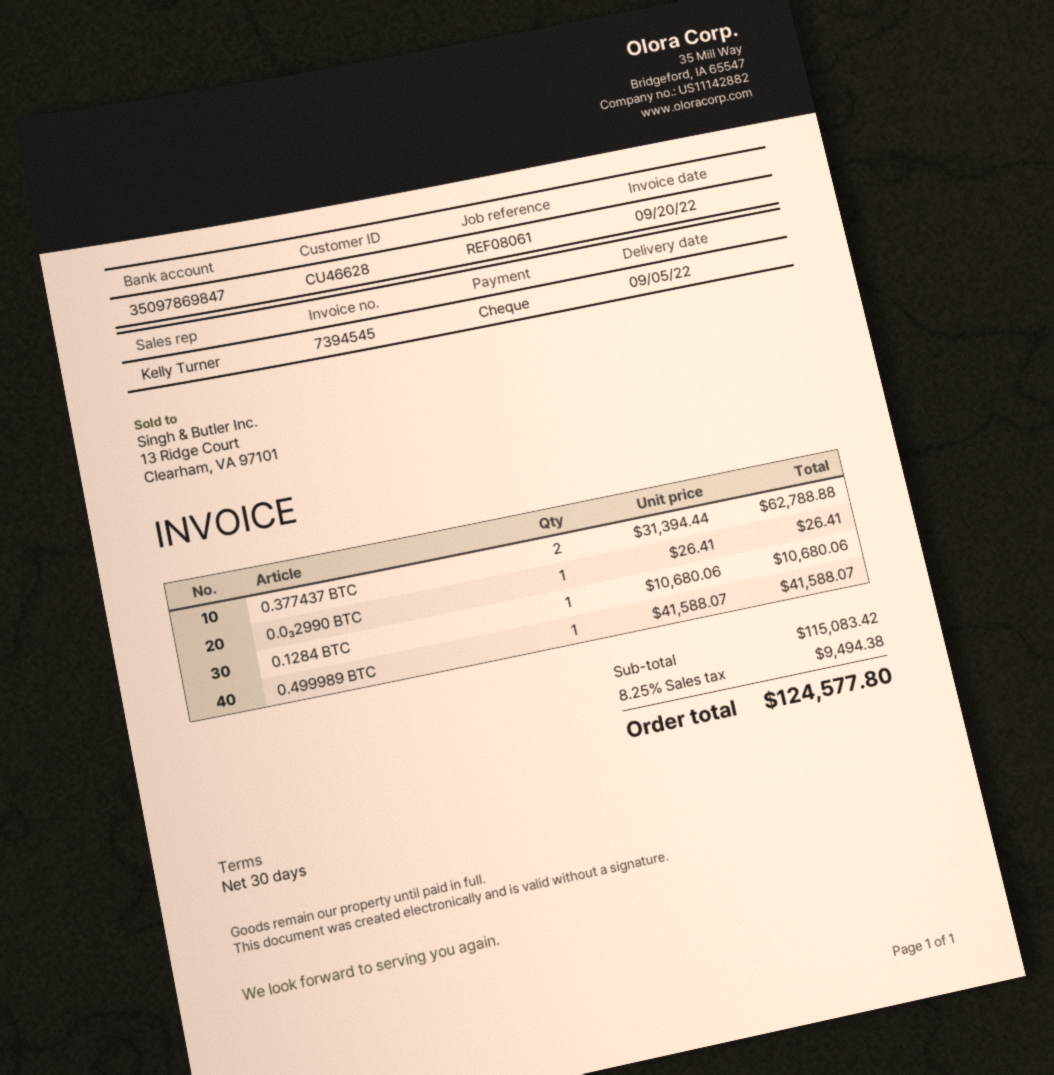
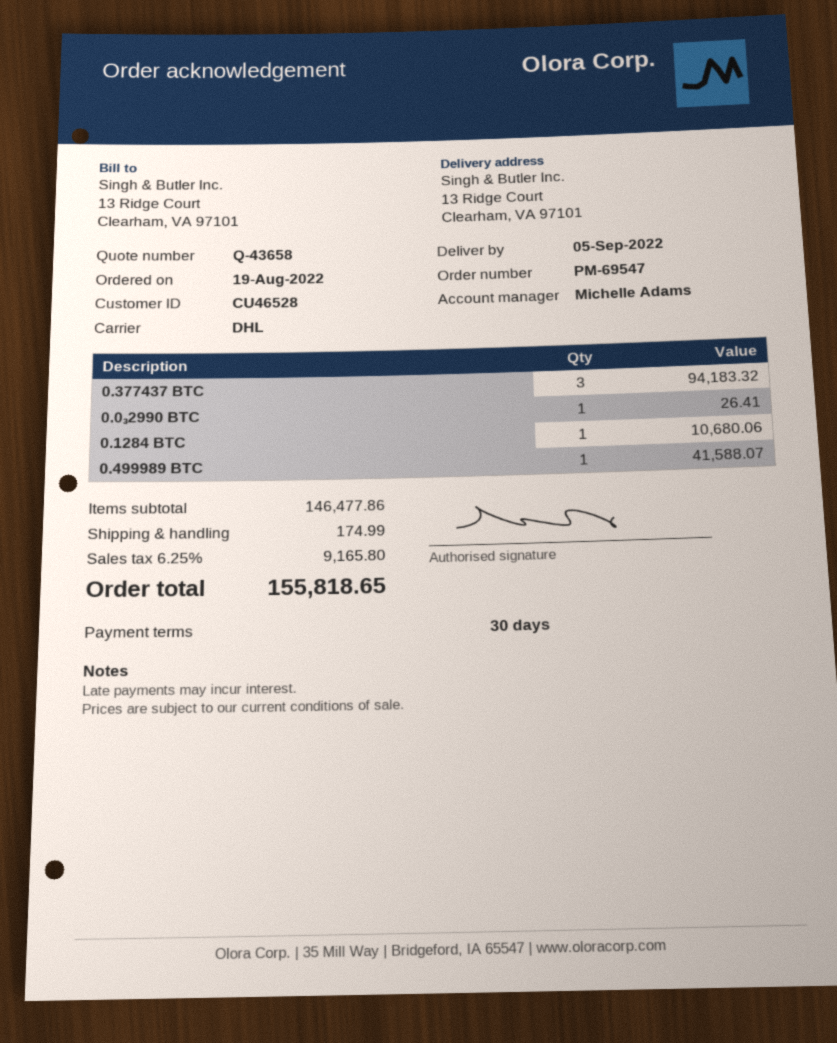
customer number: CU46628 -> CU46528
sales rep: Kelly Turner -> Michelle Adams
0.377437 BTC: 2 for 62788.88 -> 3 for 94183.32
subtotal: 115083.42 -> 146477.86
shipping: none -> 174.99
tax: 8.25% = 9494.38 -> 6.25% = 9165.80
total: 124577.80 -> 155818.65

